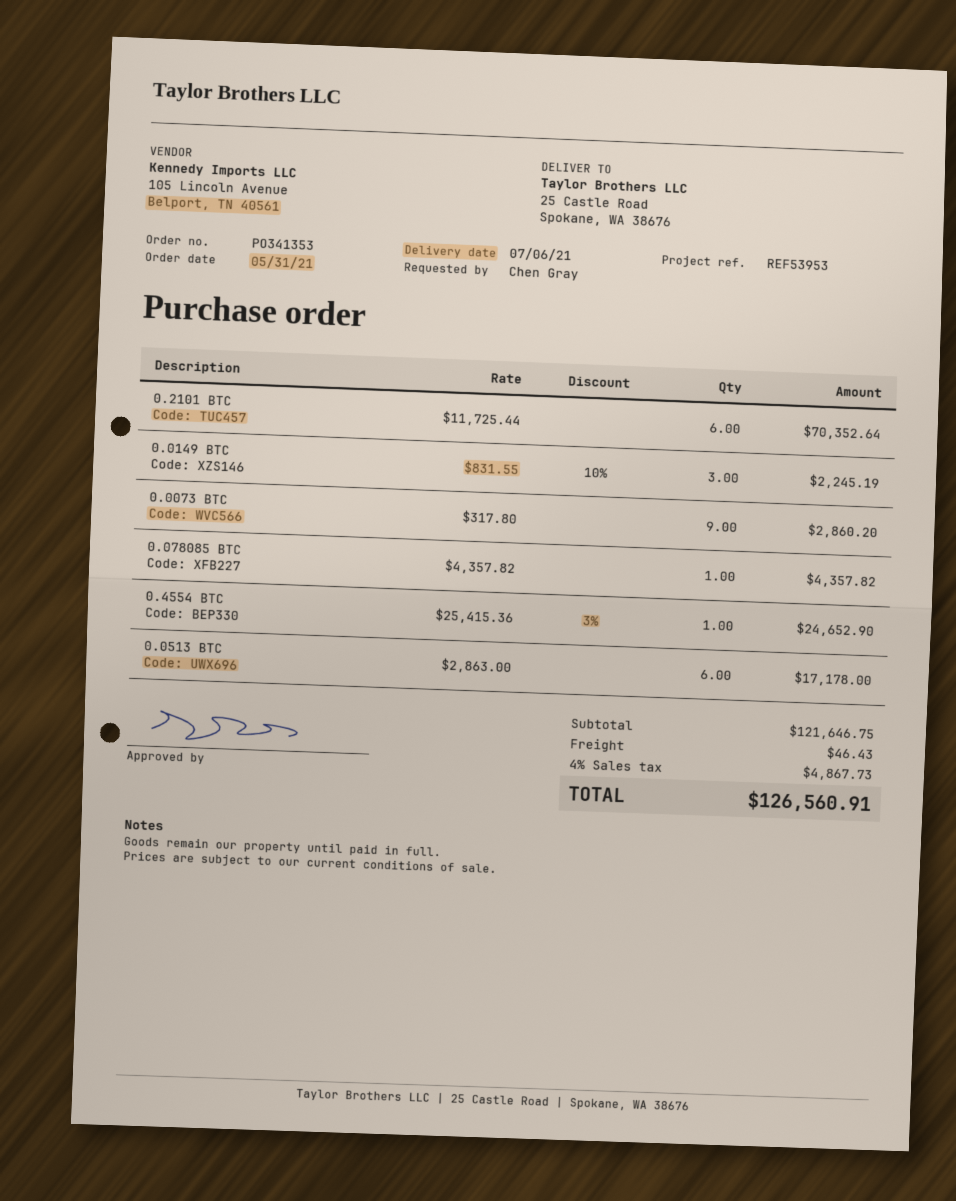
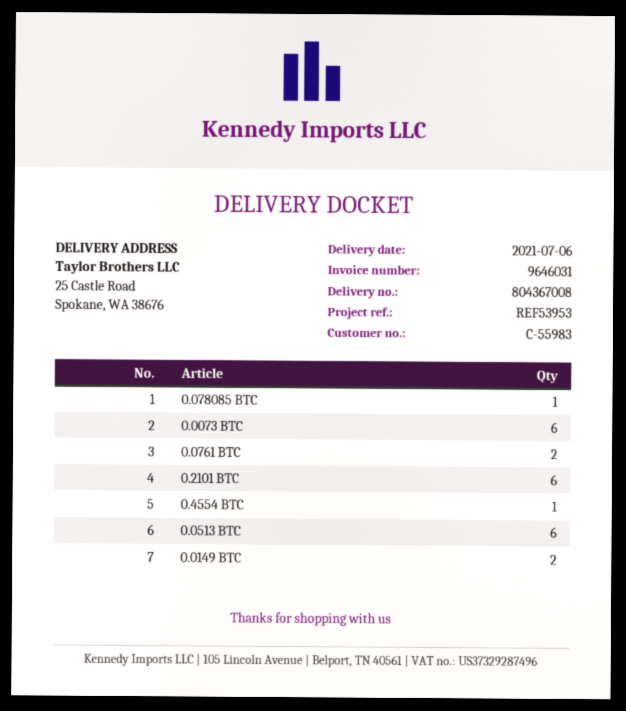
0.0149 BTC: 3 -> 2
0.0073 BTC: 9 -> 6
0.0761 BTC: none -> 2

